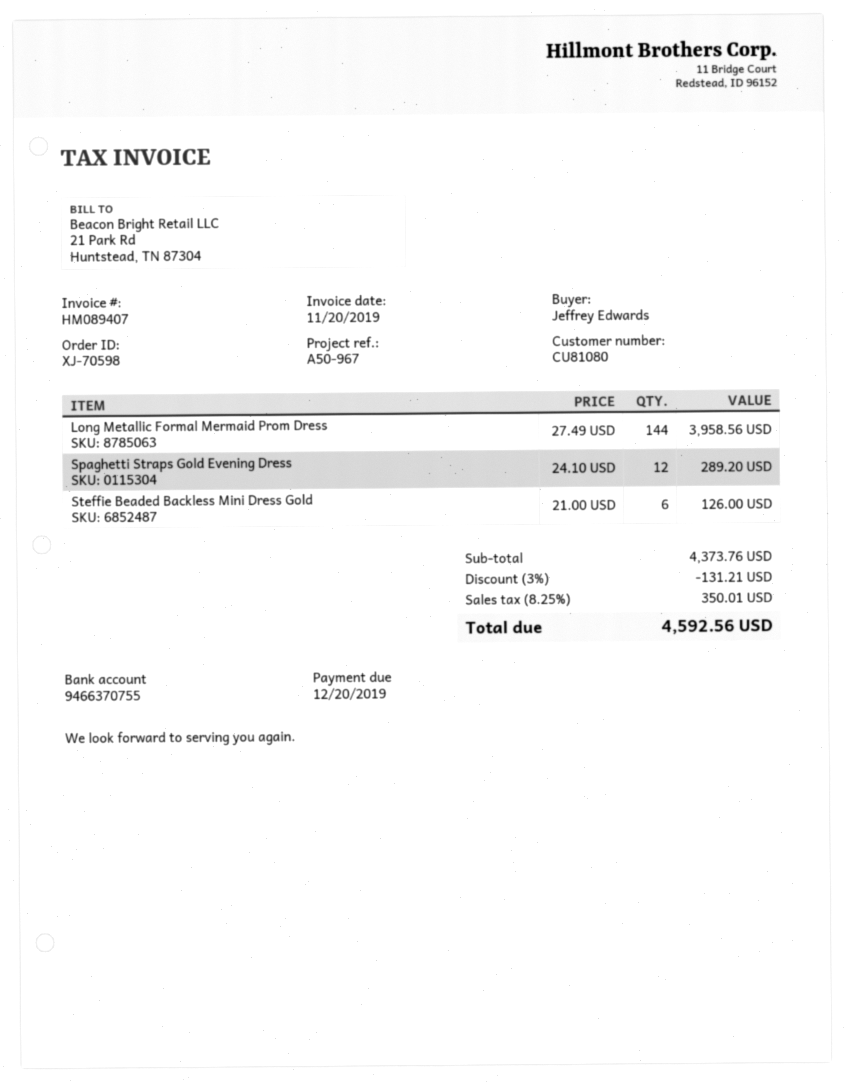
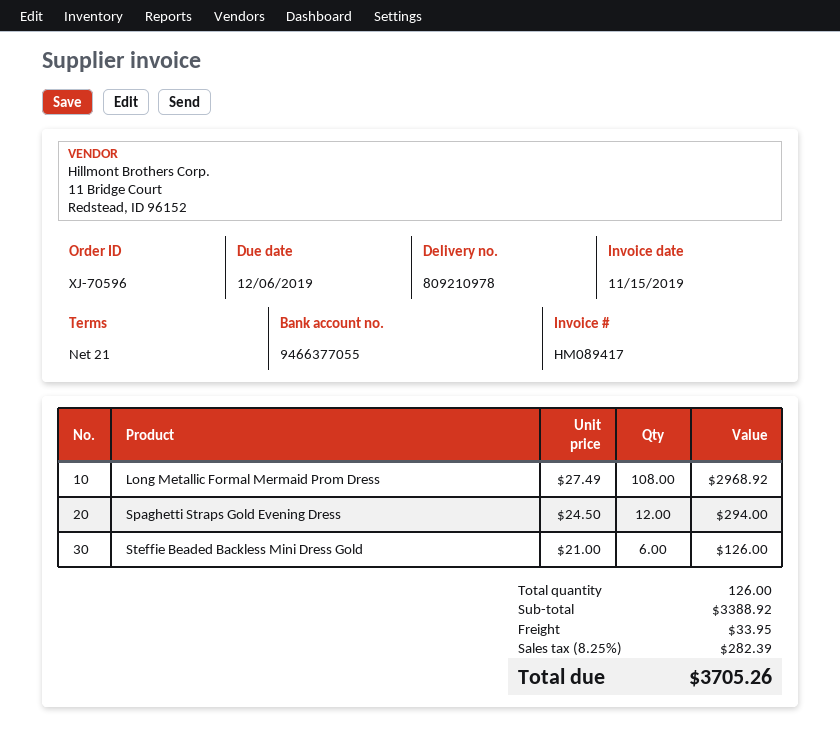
order number: XJ-70598 -> XJ-70596
invoice number: HM089407 -> HM089417
invoice date: 2019-11-20 -> 2019-11-15
due date: 2019-12-20 -> 2019-12-06
bank account: 9466370755 -> 9466377055
Long Metallic Formal Mermaid Prom Dress: 144 x 27.49 = 3958.56 -> 108 x 27.49 = 2968.92
Spaghetti Straps Gold Evening Dress: 12 x 24.10 = 289.20 -> 12 x 24.50 = 294.00
subtotal: 4373.76 -> 3388.92
discount: 3% = 131.21 -> none
shipping: none -> 33.95
tax: 8.25% = 350.01 -> 8.25% = 282.39
total: 4592.56 -> 3705.26

